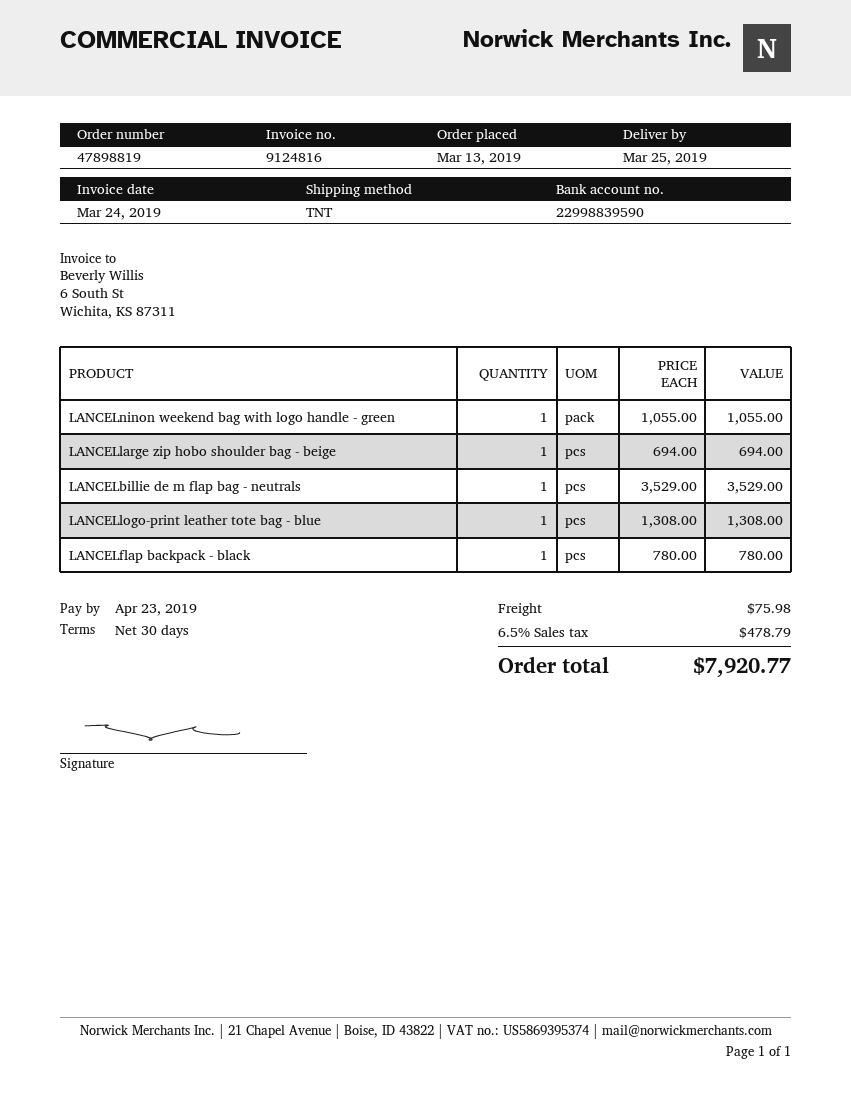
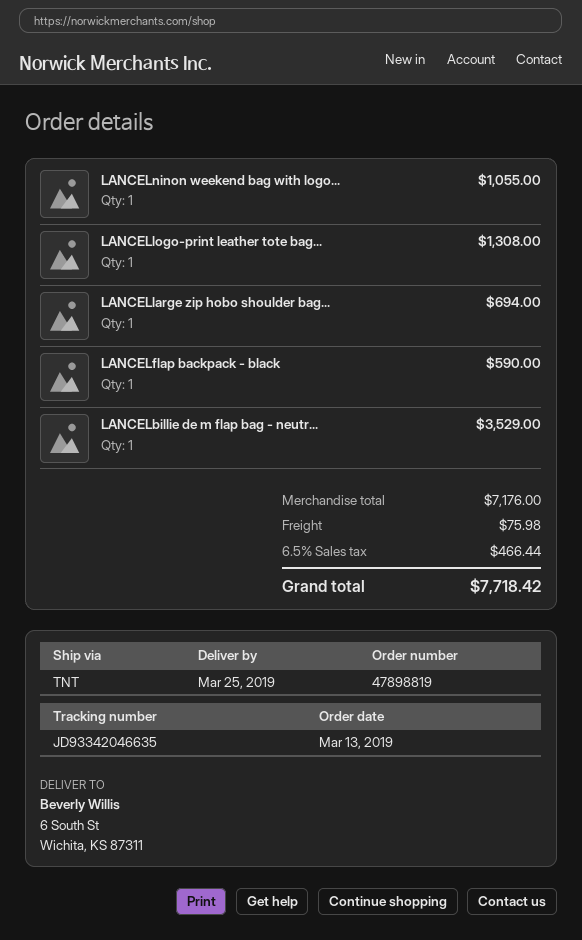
LANCELflap backpack - black: 1 for 780.00 -> 1 for 590.00
tax: 6.5% = 478.79 -> 6.5% = 466.44
total: 7920.77 -> 7718.42

